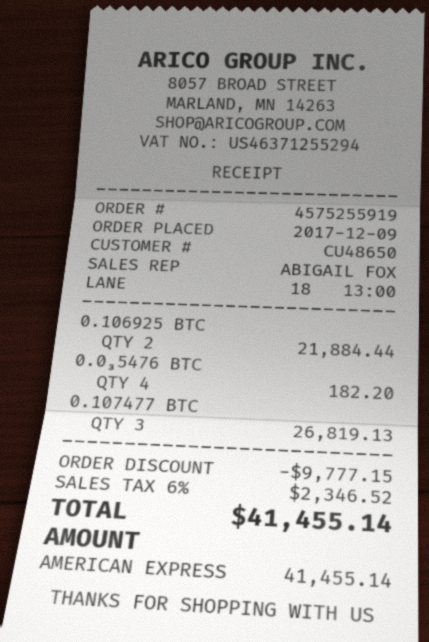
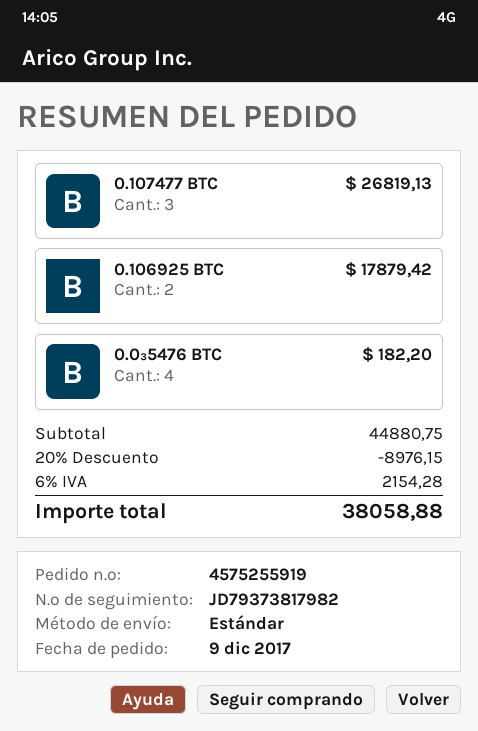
0.106925 BTC: 2 for 21884.44 -> 2 for 17879.42
discount: 9777.15 -> 8976.15
tax: 6% = 2346.52 -> 6% = 2154.28
total: 41455.14 -> 38058.88

